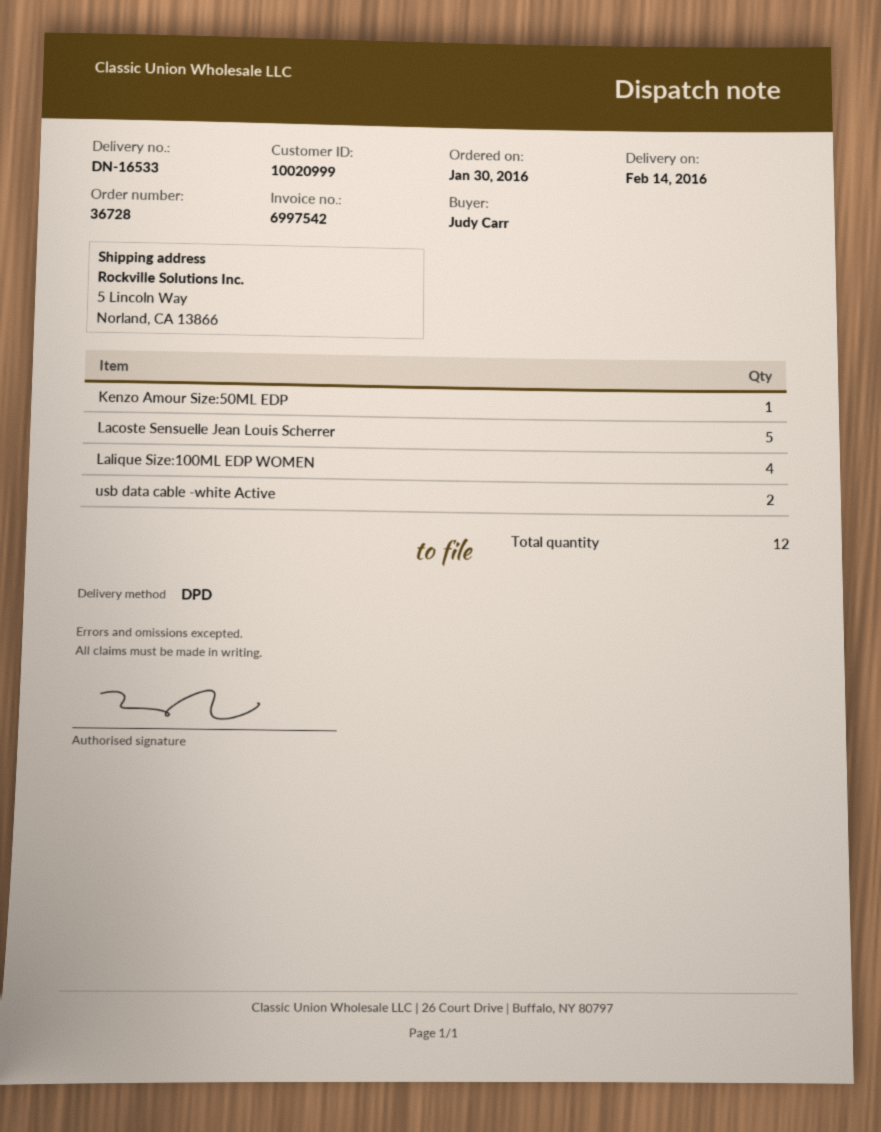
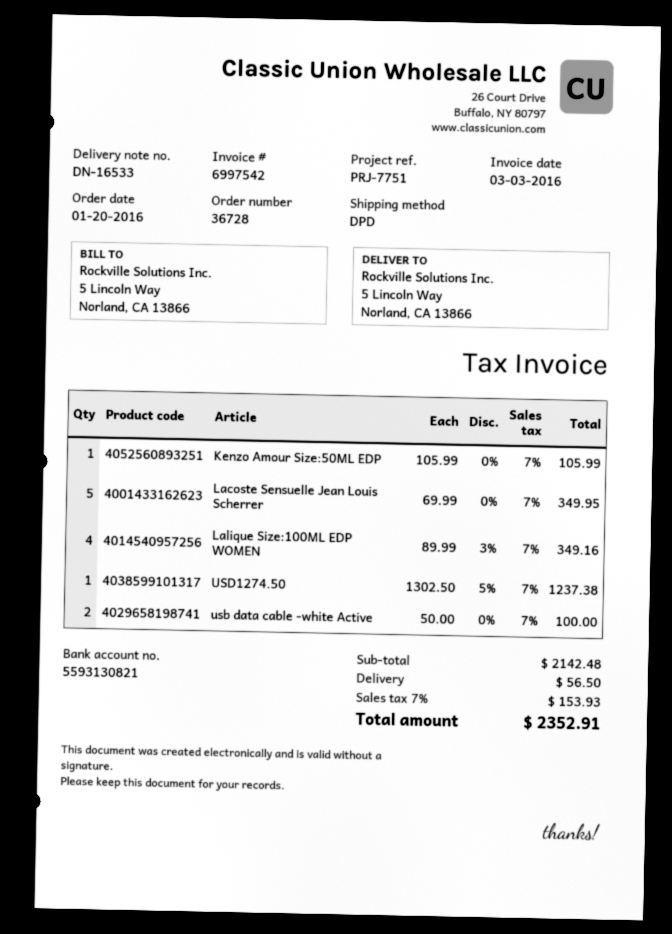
order date: 2016-01-30 -> 2016-01-20
USD1274.50: none -> 1

